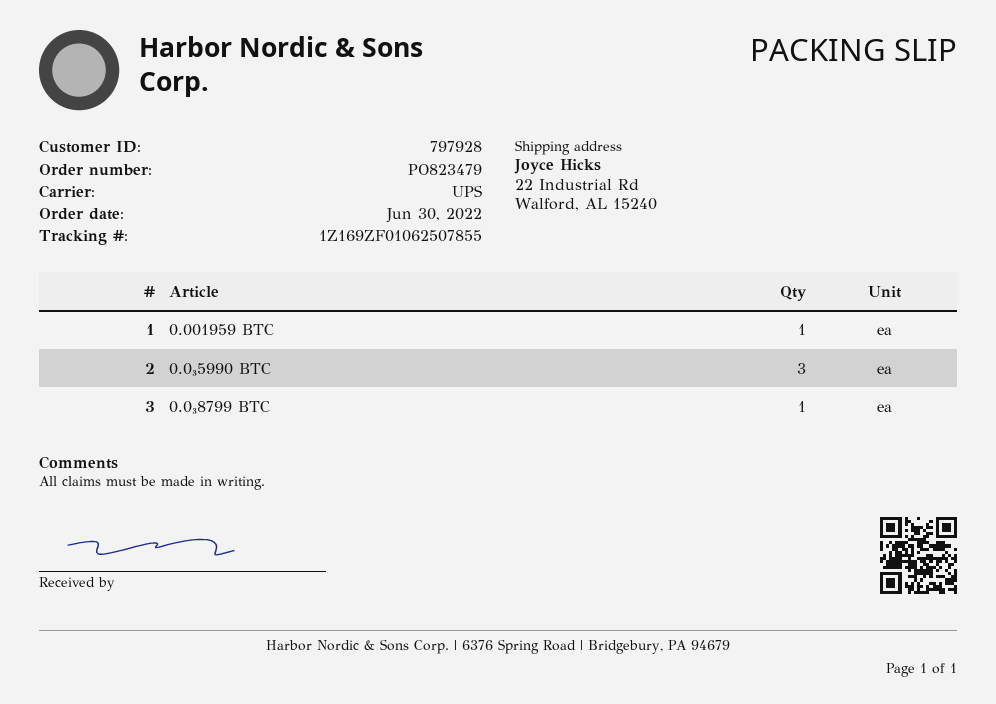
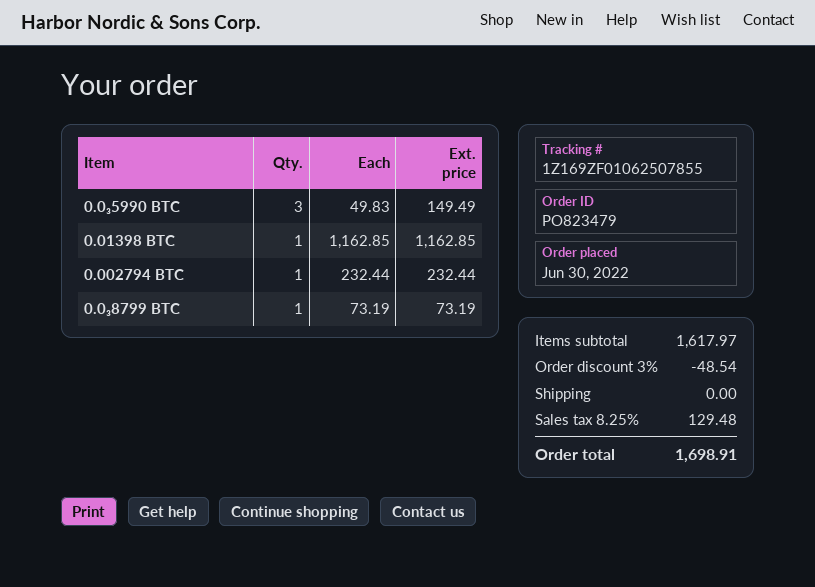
0.001959 BTC: 1 -> none
0.01398 BTC: none -> 1
0.002794 BTC: none -> 1

